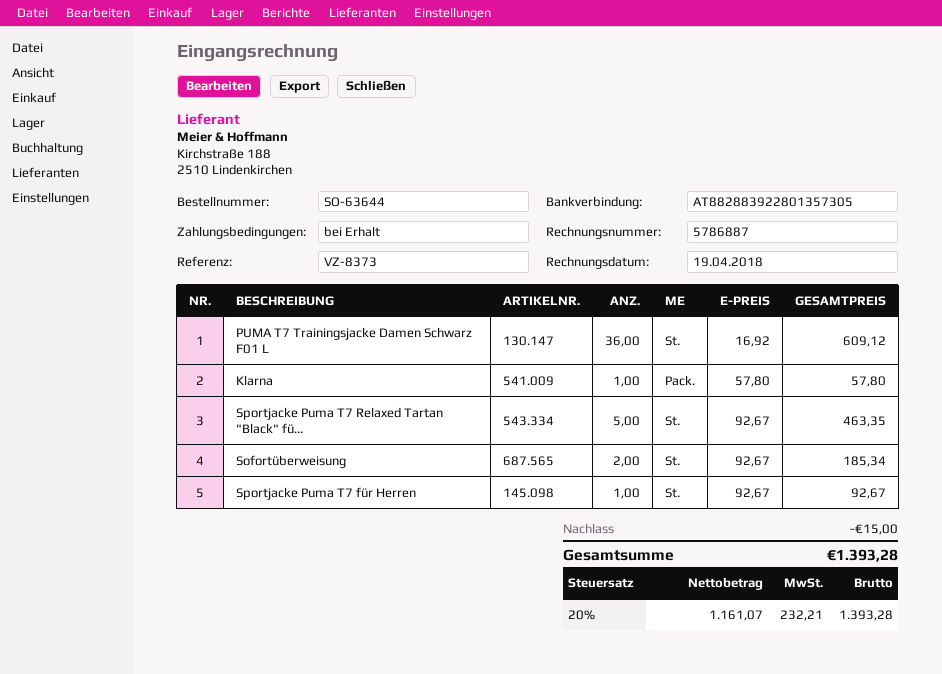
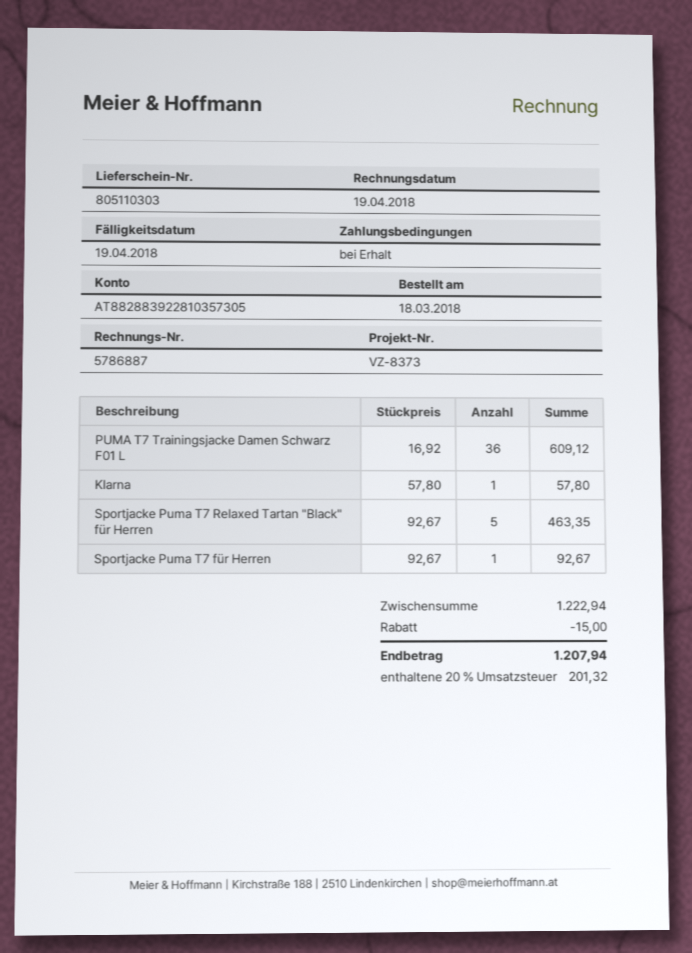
bank account: AT882883922801357305 -> AT882883922810357305
Sofortüberweisung: 2 x 92.67 = 185.34 -> none
tax: 20% = 232.21 -> 20% = 201.32
total: 1393.28 -> 1207.94

